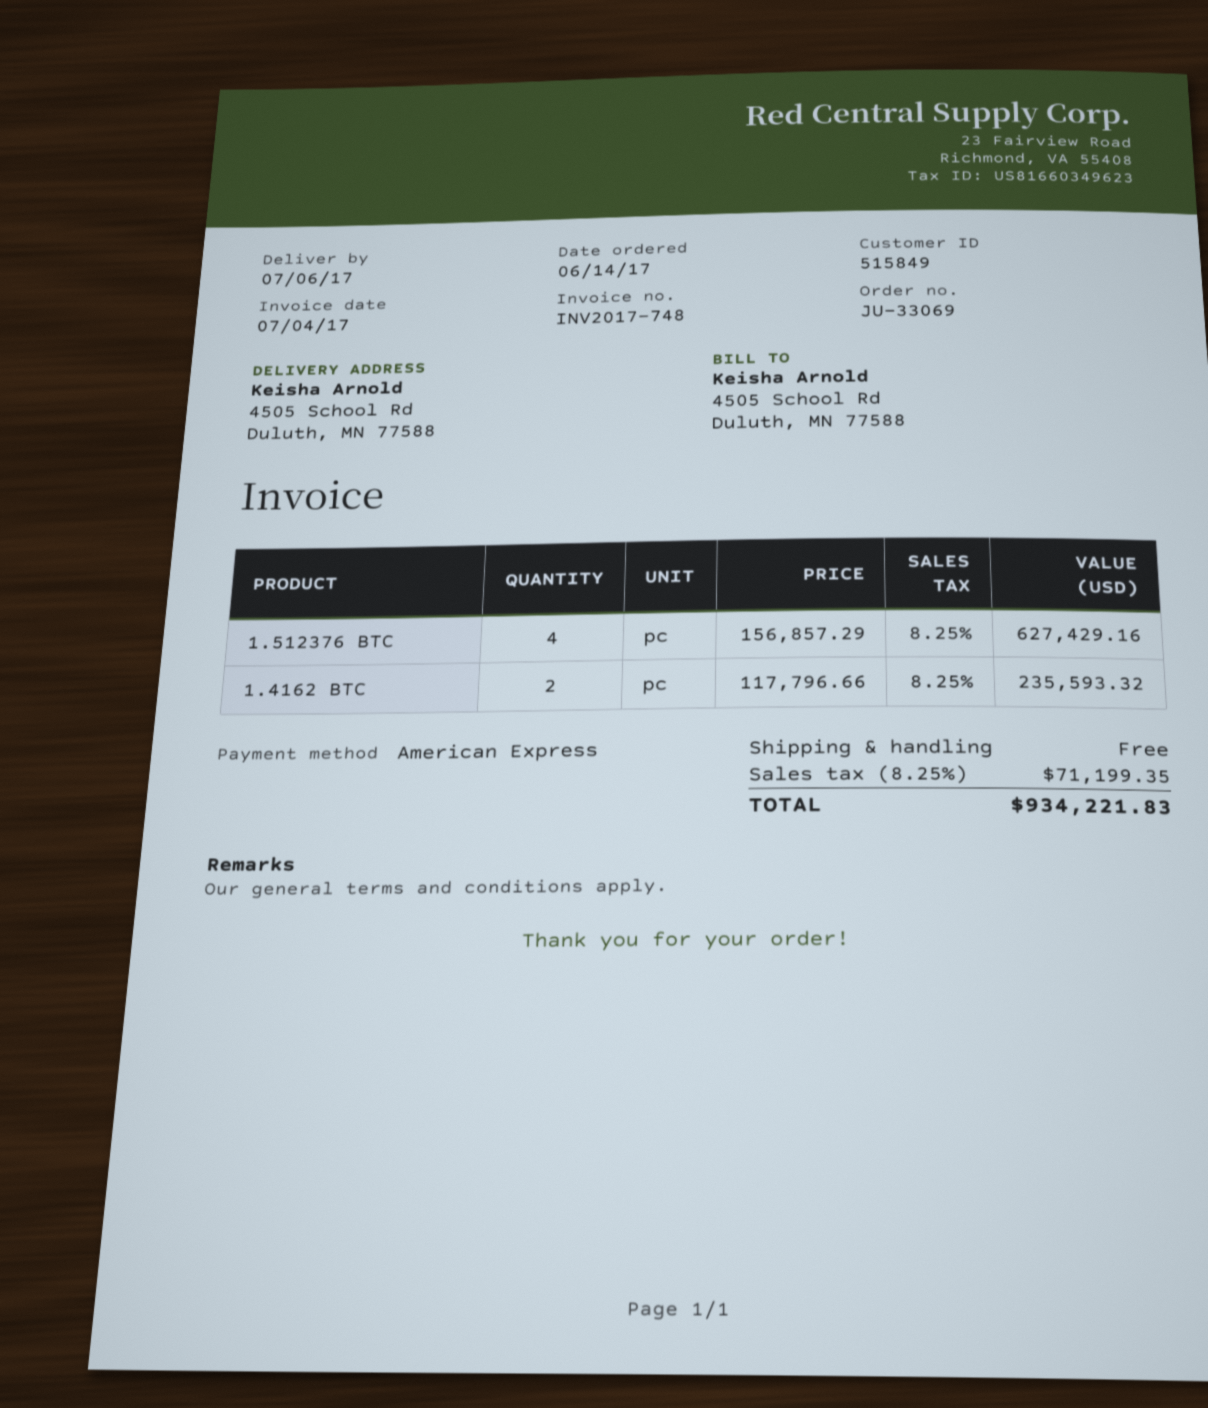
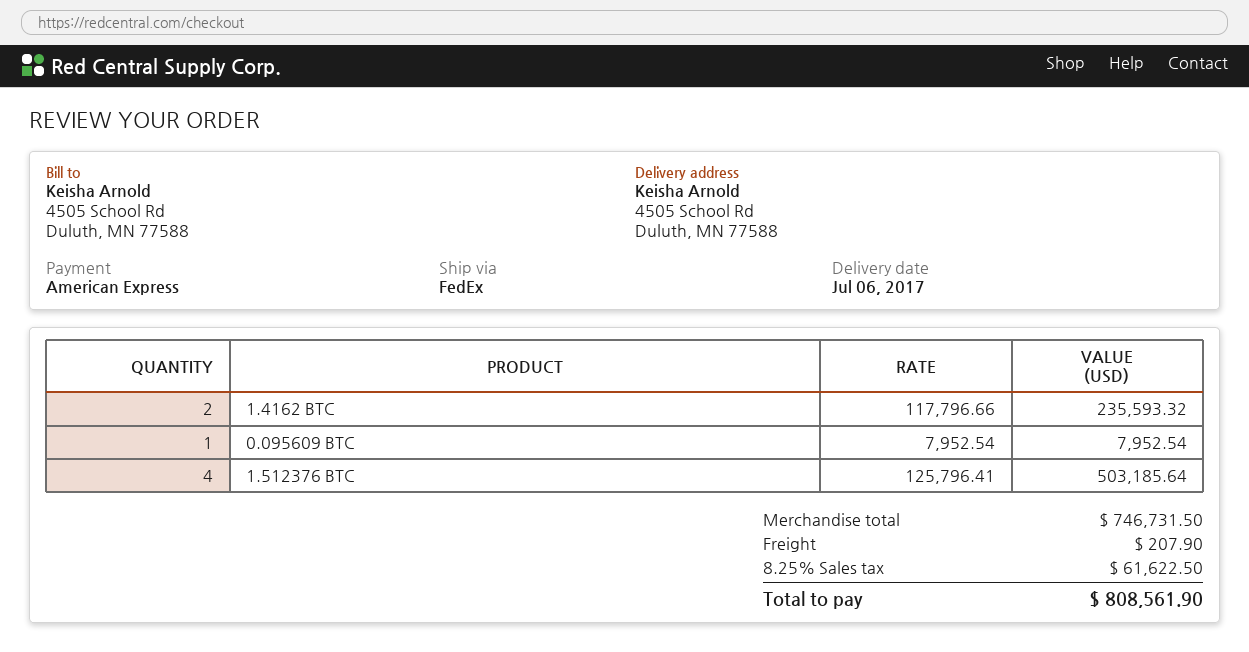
1.512376 BTC: 4 x 156857.29 = 627429.16 -> 4 x 125796.41 = 503185.64
0.095609 BTC: none -> 1 x 7952.54 = 7952.54
shipping: 0.00 -> 207.90
tax: 8.25% = 71199.35 -> 8.25% = 61622.50
total: 934221.83 -> 808561.90

